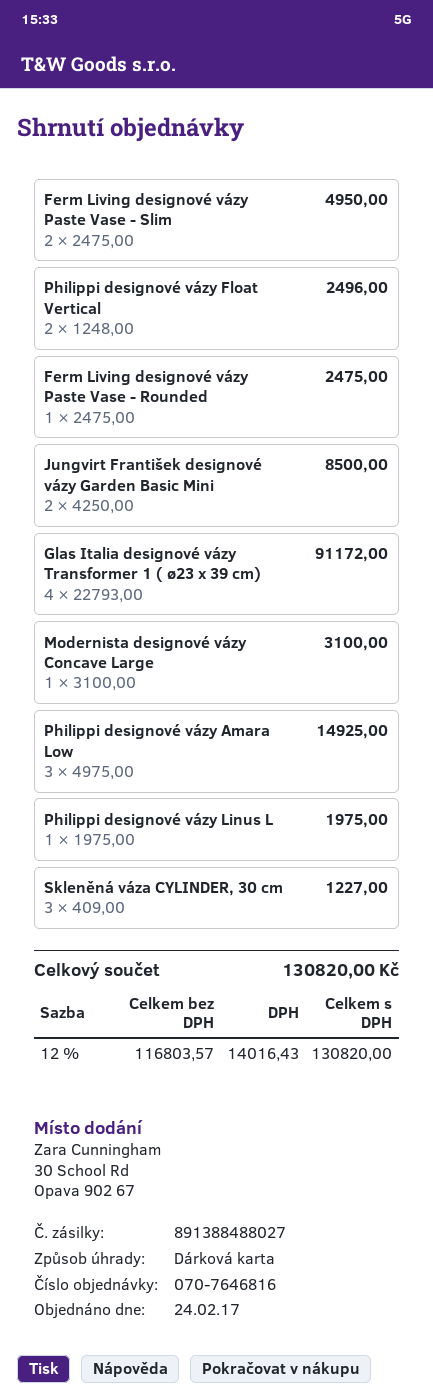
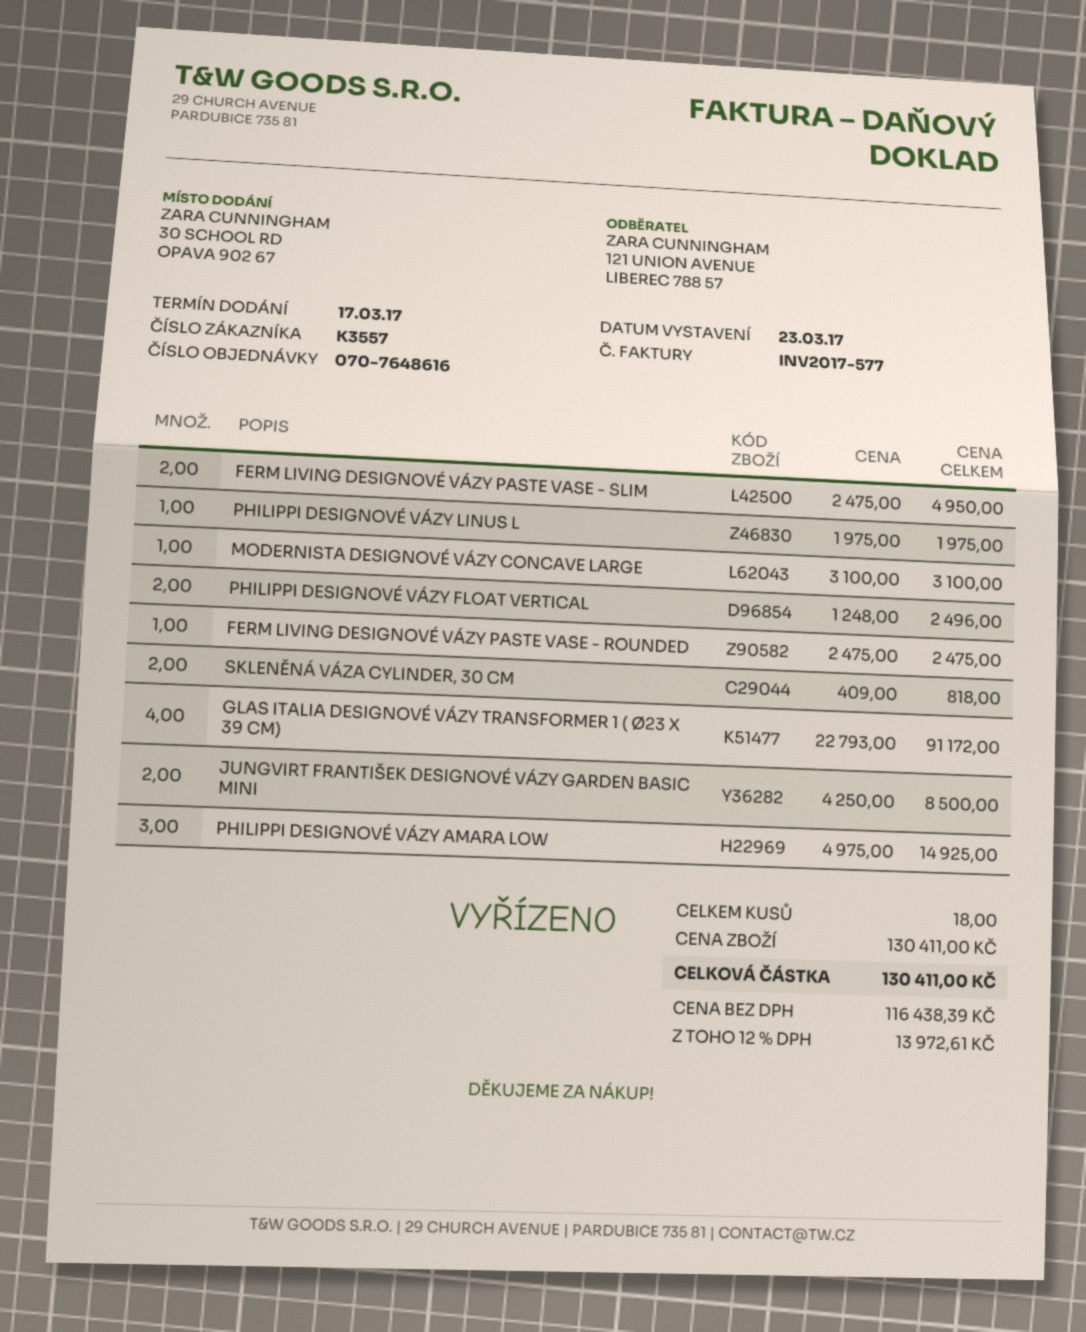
order number: 070-7646816 -> 070-7648616
Skleněná váza CYLINDER, 30 cm: 3 x 409.00 = 1227.00 -> 2 x 409.00 = 818.00
net: 116803.57 -> 116438.39
tax: 12% = 14016.43 -> 12% = 13972.61
total: 130820.00 -> 130411.00

